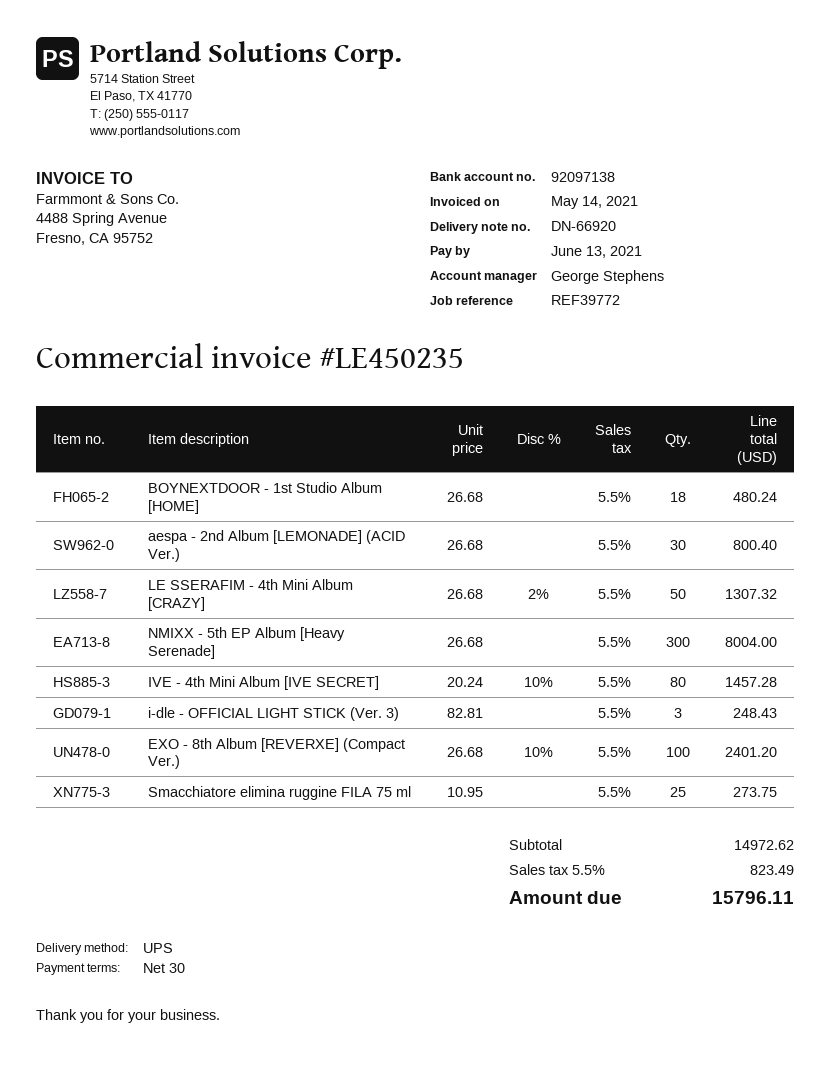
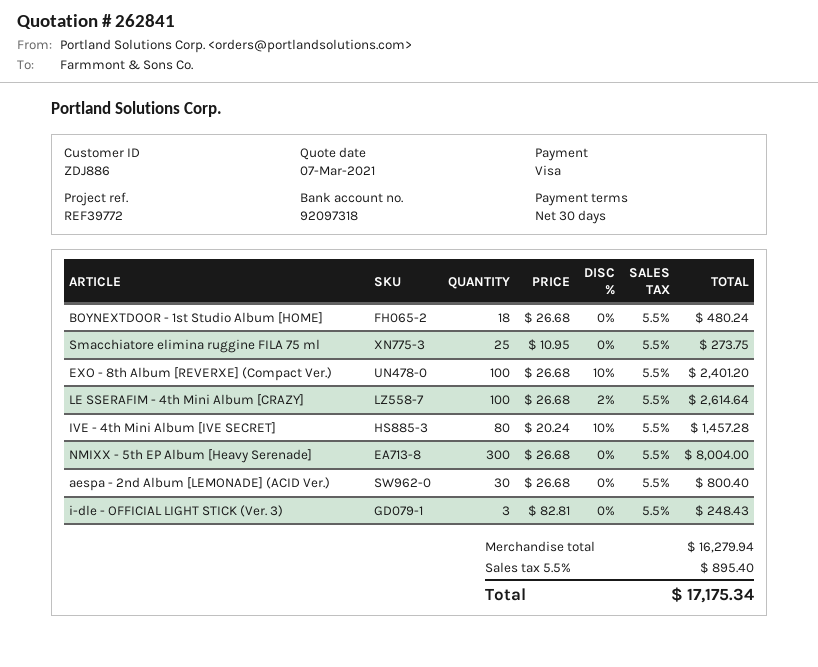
bank account: 92097138 -> 92097318
LE SSERAFIM - 4th Mini Album [CRAZY]: 50 x 26.68 - 2% = 1307.32 -> 100 x 26.68 - 2% = 2614.64
subtotal: 14972.62 -> 16279.94
tax: 5.5% = 823.49 -> 5.5% = 895.40
total: 15796.11 -> 17175.34

